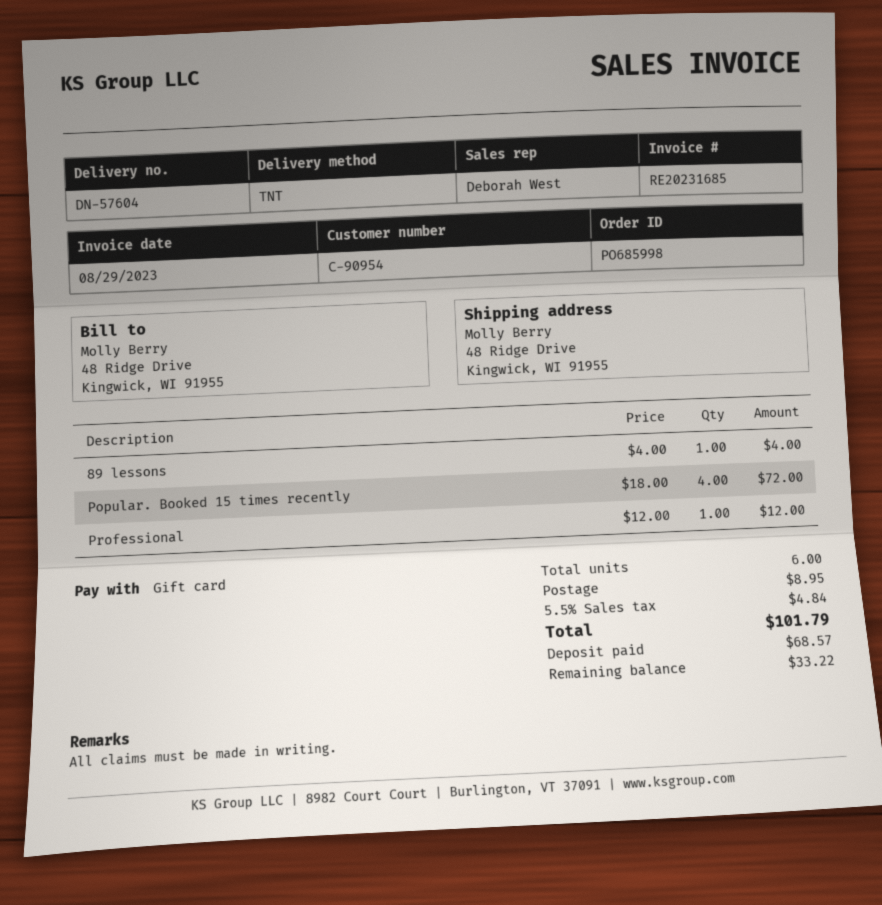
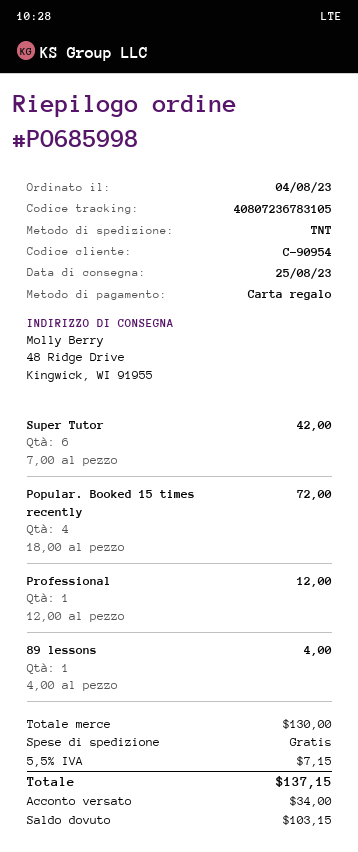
Super Tutor: none -> 6 x 7.00 = 42.00
shipping: 8.95 -> 0.00
tax: 5.5% = 4.84 -> 5.5% = 7.15
total: 101.79 -> 137.15
deposit: 68.57 -> 34.00
balance: 33.22 -> 103.15

